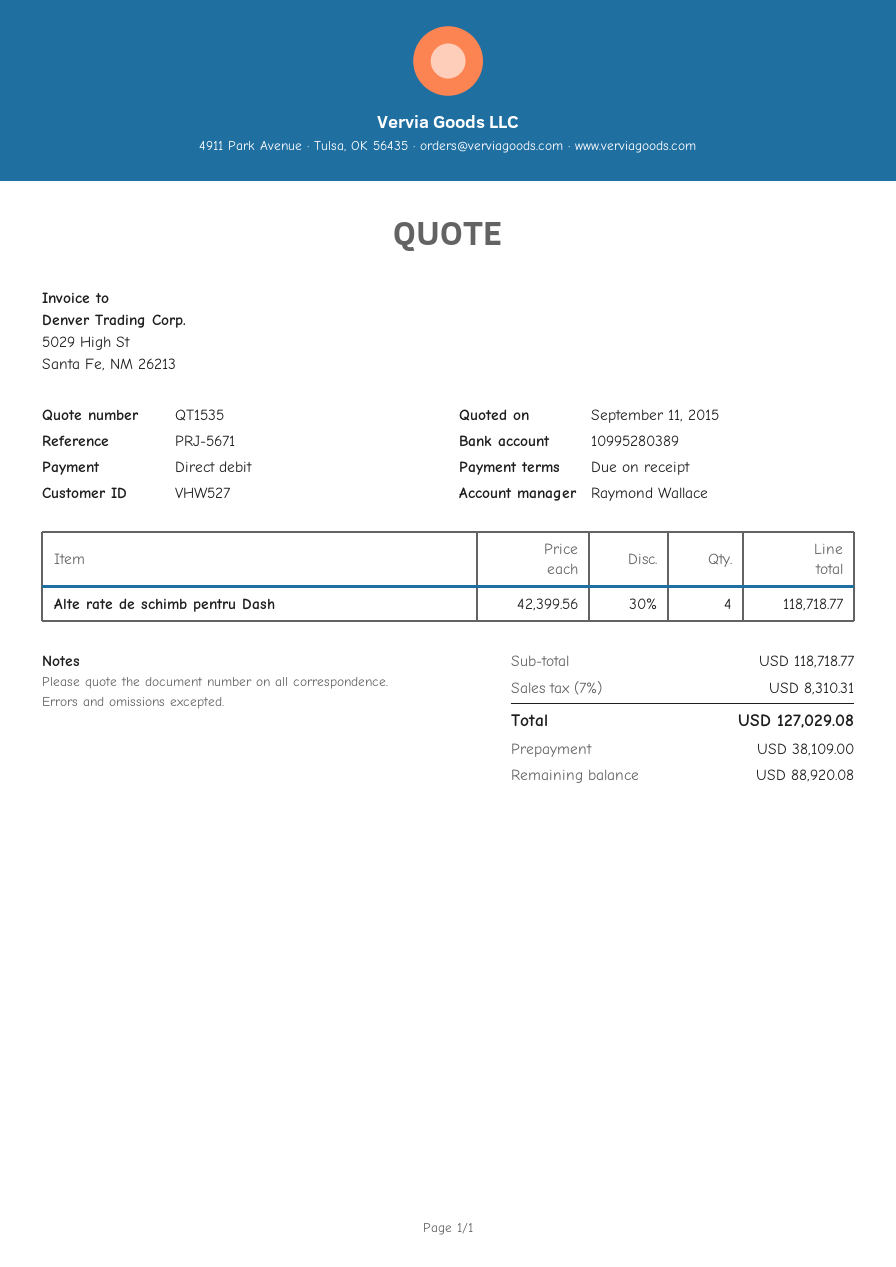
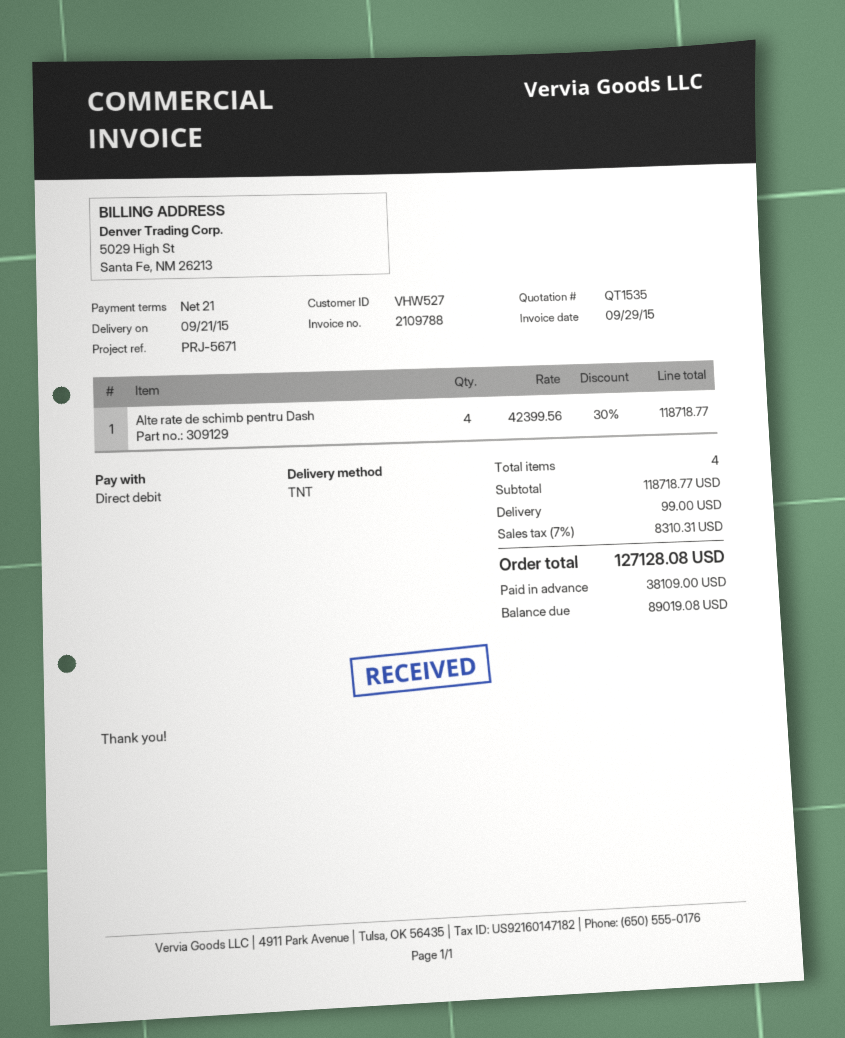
payment terms: on receipt -> 21 days
shipping: none -> 99.00
total: 127029.08 -> 127128.08
balance: 88920.08 -> 89019.08

